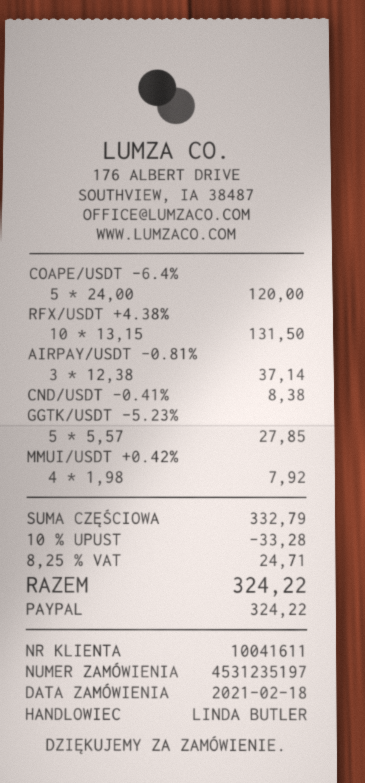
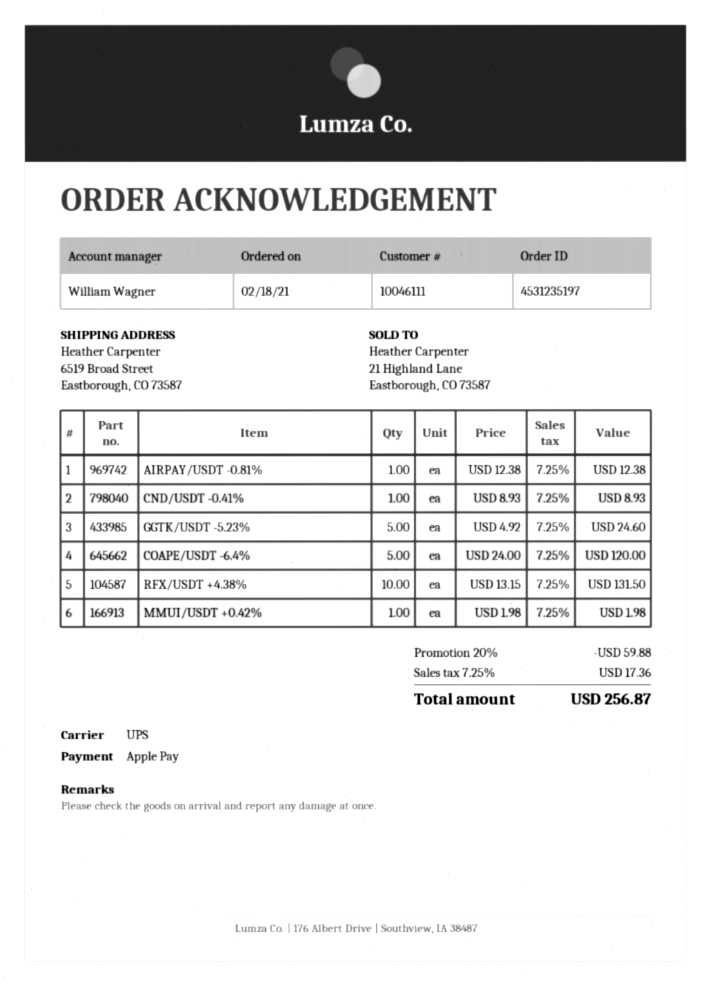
customer number: 10041611 -> 10046111
sales rep: LINDA BUTLER -> William Wagner
payment method: PayPal -> Apple Pay
AIRPAY/USDT -0.81%: 3 x 12.38 = 37.14 -> 1 x 12.38 = 12.38
CND/USDT -0.41%: 1 x 8.38 = 8.38 -> 1 x 8.93 = 8.93
GGTK/USDT -5.23%: 5 x 5.57 = 27.85 -> 5 x 4.92 = 24.60
MMUI/USDT +0.42%: 4 x 1.98 = 7.92 -> 1 x 1.98 = 1.98
discount: 10% = 33.28 -> 20% = 59.88
tax: 8.25% = 24.71 -> 7.25% = 17.36
total: 324.22 -> 256.87

